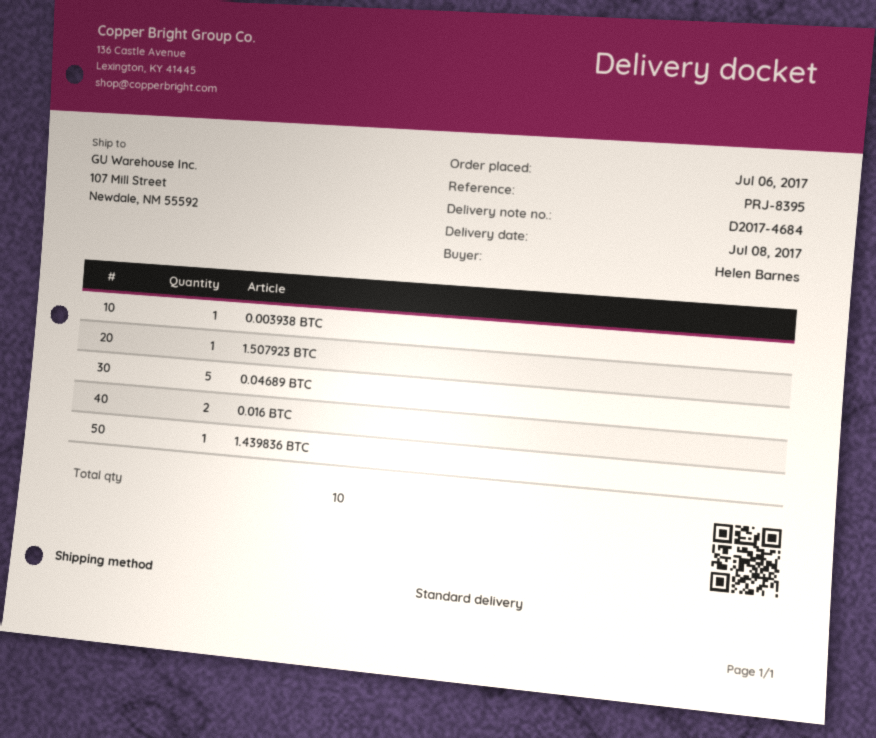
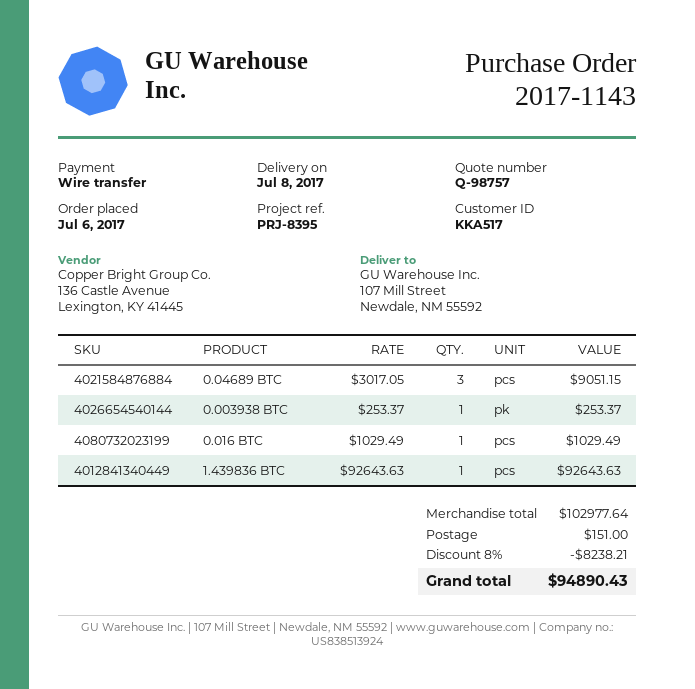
1.507923 BTC: 1 -> none
0.04689 BTC: 5 -> 3
0.016 BTC: 2 -> 1

